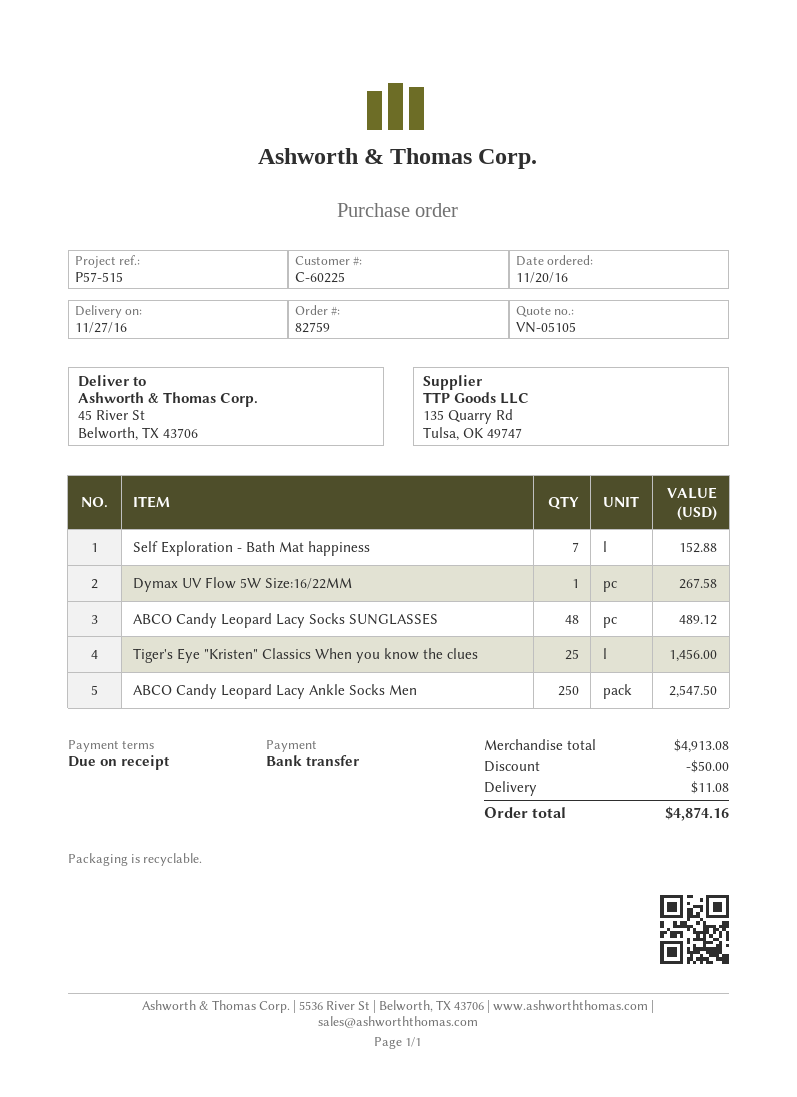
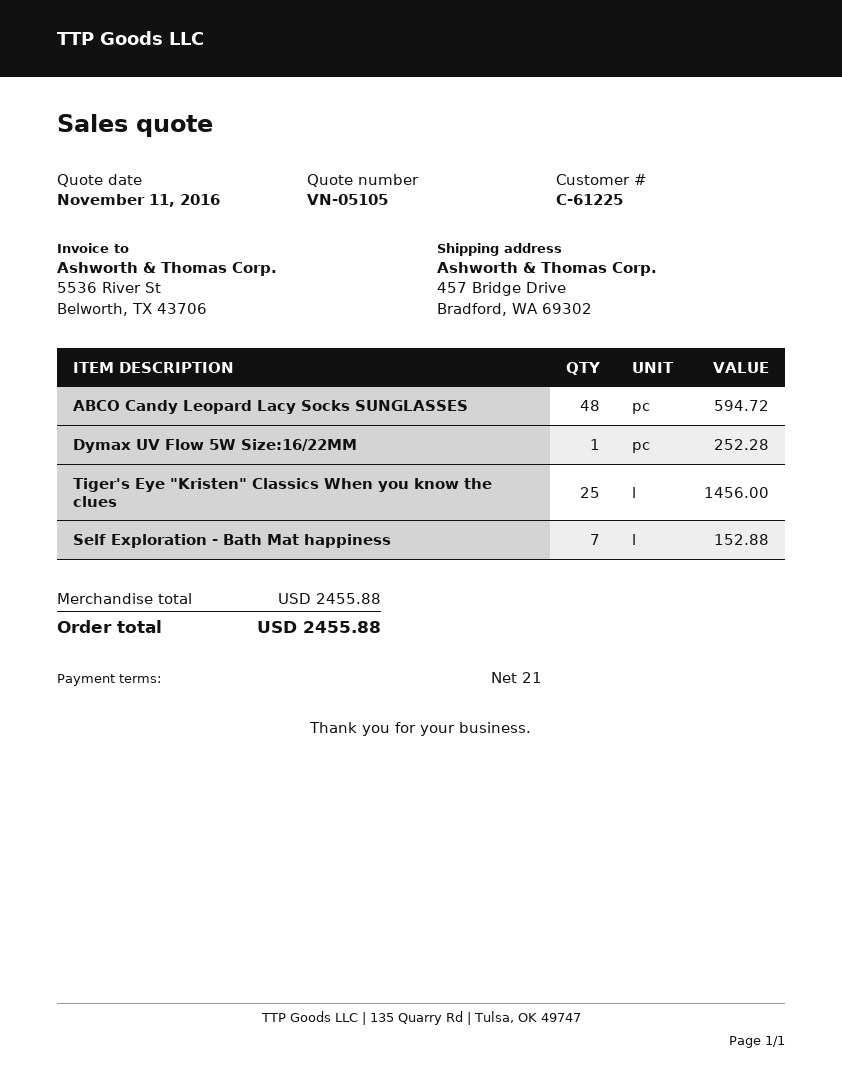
payment terms: on receipt -> 21 days
customer number: C-60225 -> C-61225
ship to: 45 River St, Belworth, TX 43706 -> 457 Bridge Drive, Bradford, WA 69302
Dymax UV Flow 5W Size:16/22MM: 1 for 267.58 -> 1 for 252.28
ABCO Candy Leopard Lacy Socks SUNGLASSES: 48 for 489.12 -> 48 for 594.72
ABCO Candy Leopard Lacy Ankle Socks Men: 250 for 2547.50 -> none
subtotal: 4913.08 -> 2455.88
discount: 50.00 -> none
shipping: 11.08 -> none
total: 4874.16 -> 2455.88

